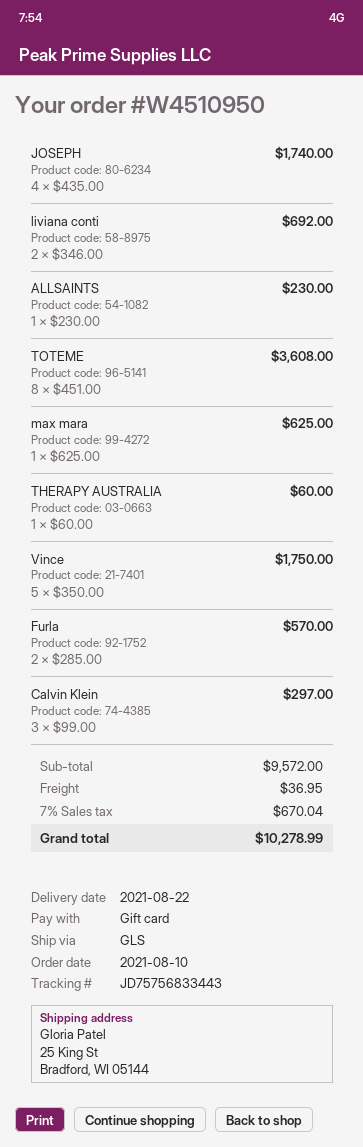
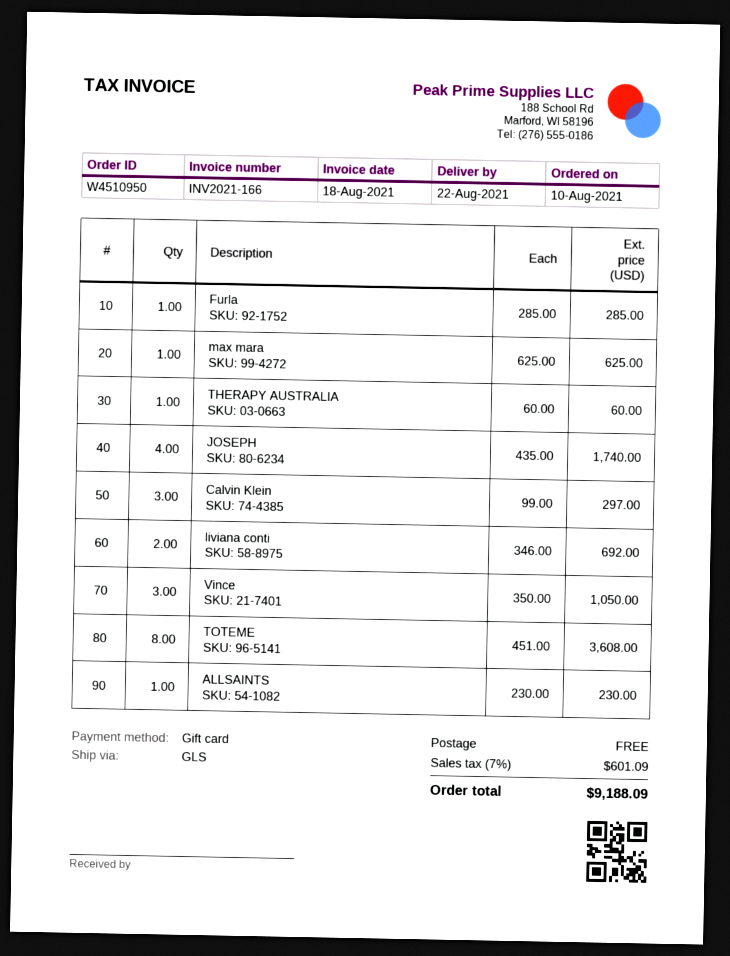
Vince: 5 x 350.00 = 1750.00 -> 3 x 350.00 = 1050.00
Furla: 2 x 285.00 = 570.00 -> 1 x 285.00 = 285.00
shipping: 36.95 -> 0.00
tax: 7% = 670.04 -> 7% = 601.09
total: 10278.99 -> 9188.09

